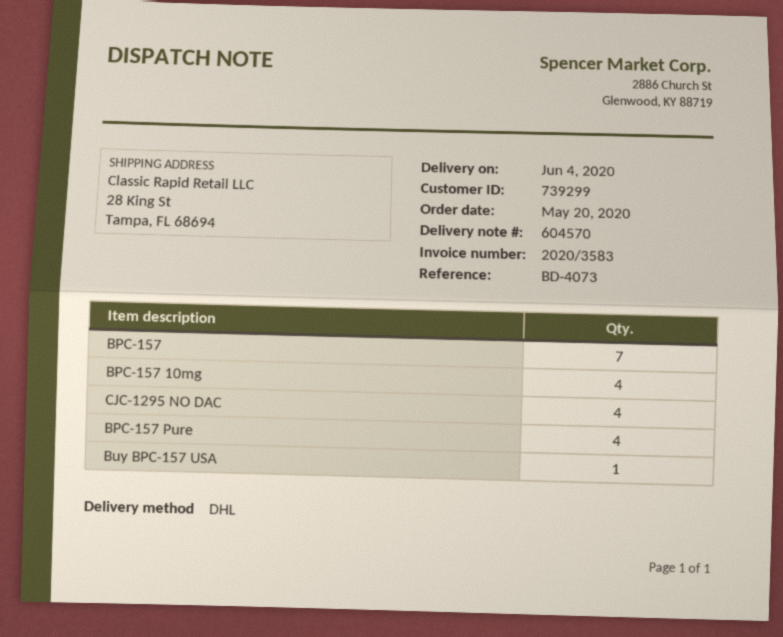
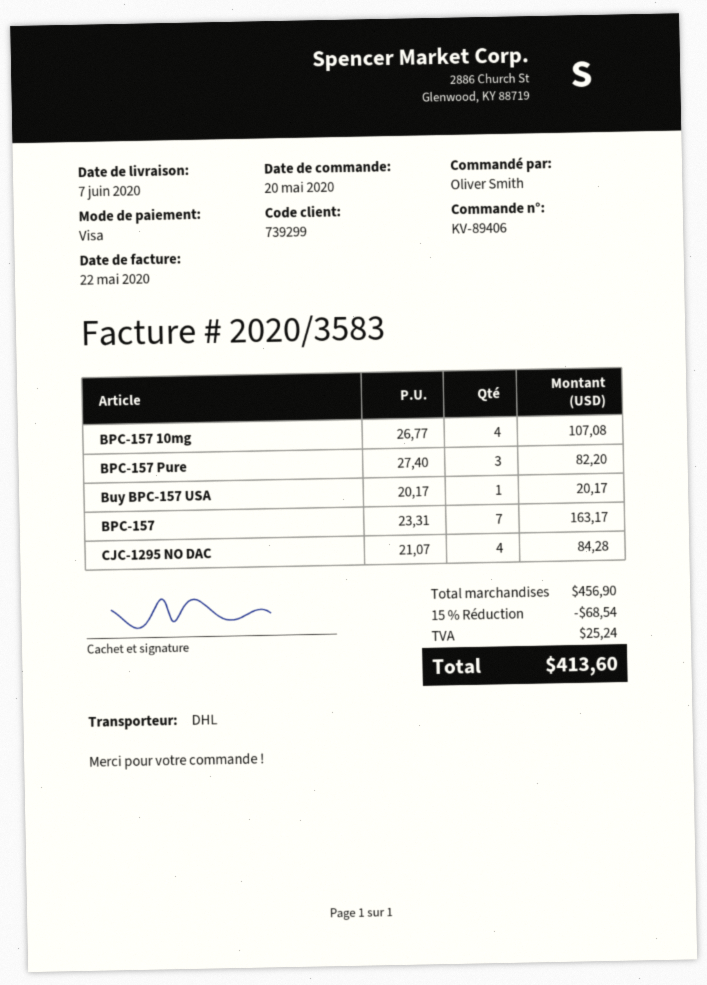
delivery date: 2020-06-04 -> 2020-06-07
BPC-157 Pure: 4 -> 3

